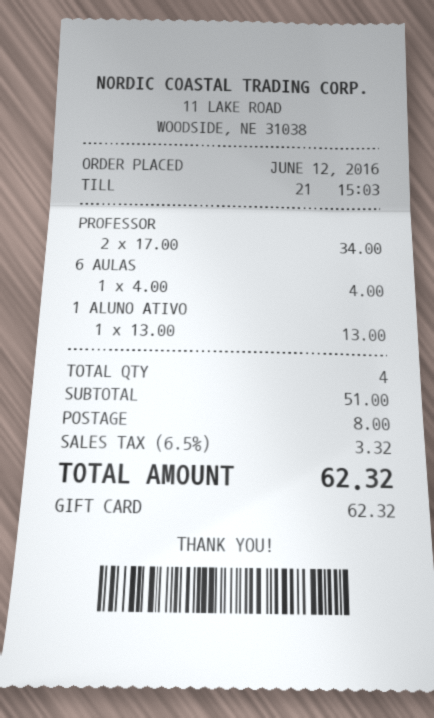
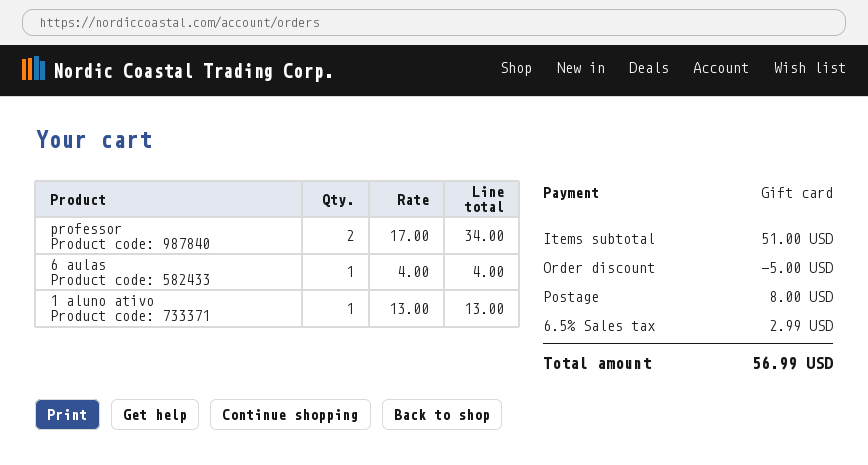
discount: none -> 5.00
tax: 6.5% = 3.32 -> 6.5% = 2.99
total: 62.32 -> 56.99

